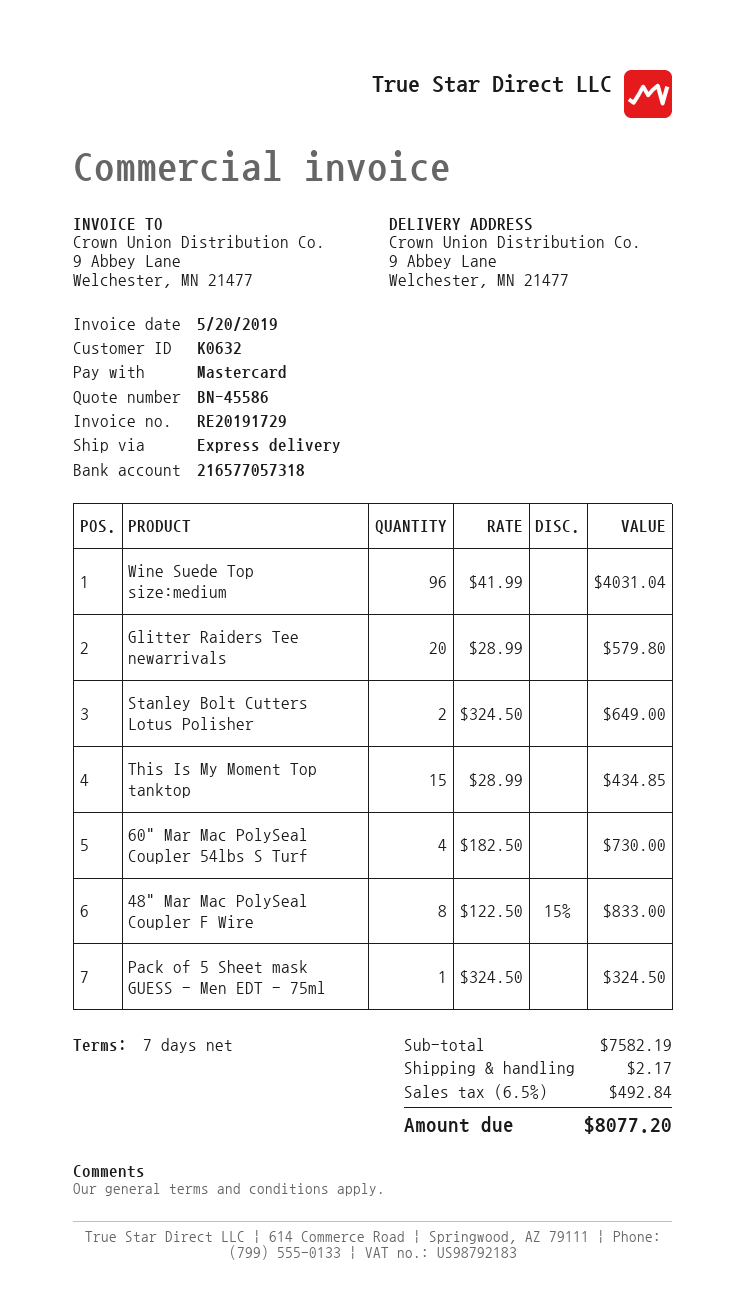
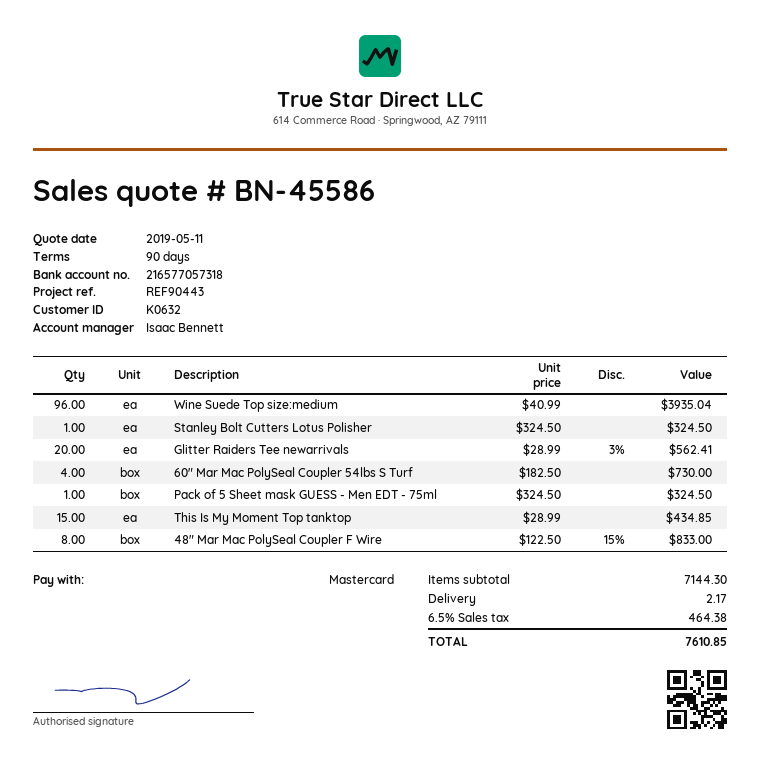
payment terms: 7 days -> 90 days
Wine Suede Top size:medium: 96 x 41.99 = 4031.04 -> 96 x 40.99 = 3935.04
Glitter Raiders Tee newarrivals: 20 x 28.99 = 579.80 -> 20 x 28.99 - 3% = 562.41
Stanley Bolt Cutters Lotus Polisher: 2 x 324.50 = 649.00 -> 1 x 324.50 = 324.50
subtotal: 7582.19 -> 7144.30
tax: 6.5% = 492.84 -> 6.5% = 464.38
total: 8077.20 -> 7610.85

